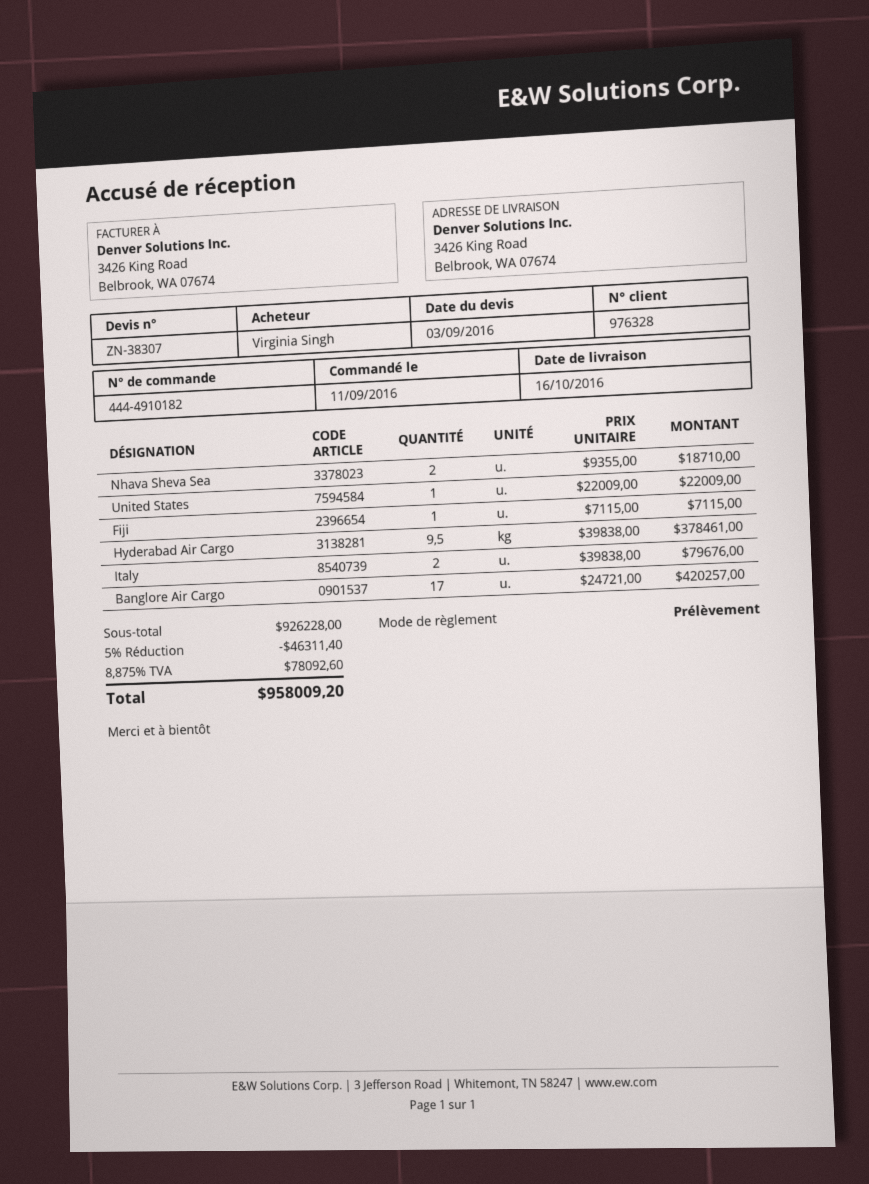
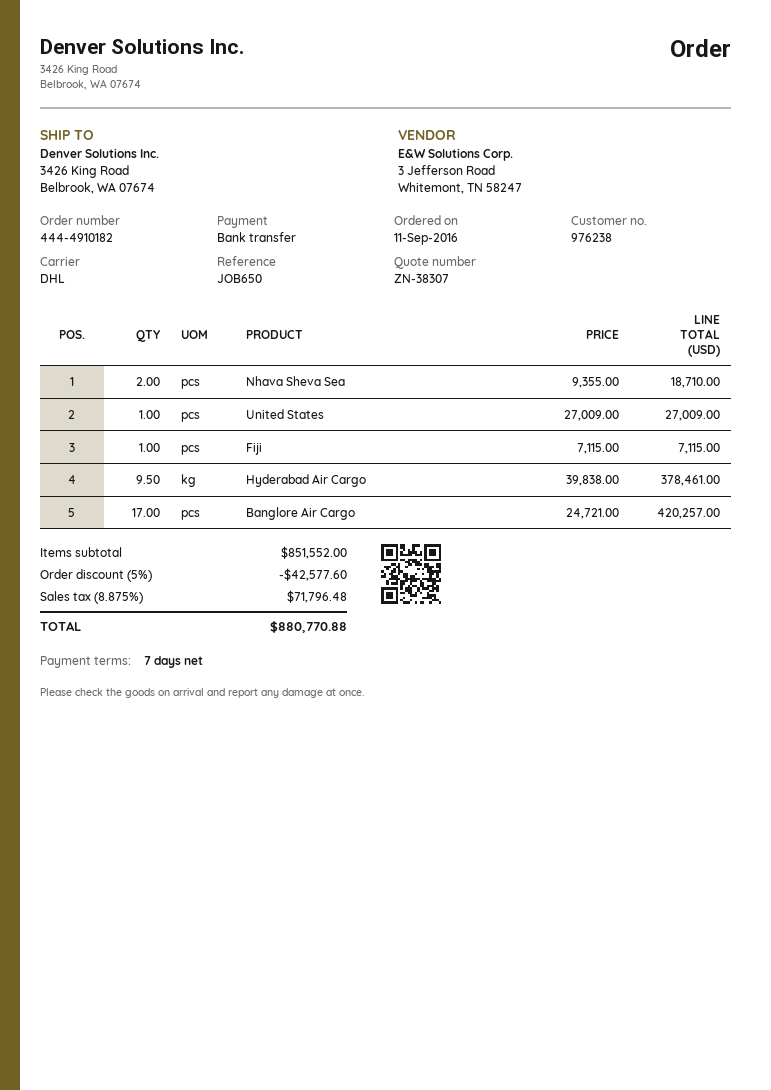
customer number: 976328 -> 976238
payment method: direct debit -> bank transfer
United States: 1 x 22009.00 = 22009.00 -> 1 x 27009.00 = 27009.00
Italy: 2 x 39838.00 = 79676.00 -> none
subtotal: 926228.00 -> 851552.00
discount: 5% = 46311.40 -> 5% = 42577.60
tax: 8.875% = 78092.60 -> 8.875% = 71796.48
total: 958009.20 -> 880770.88

